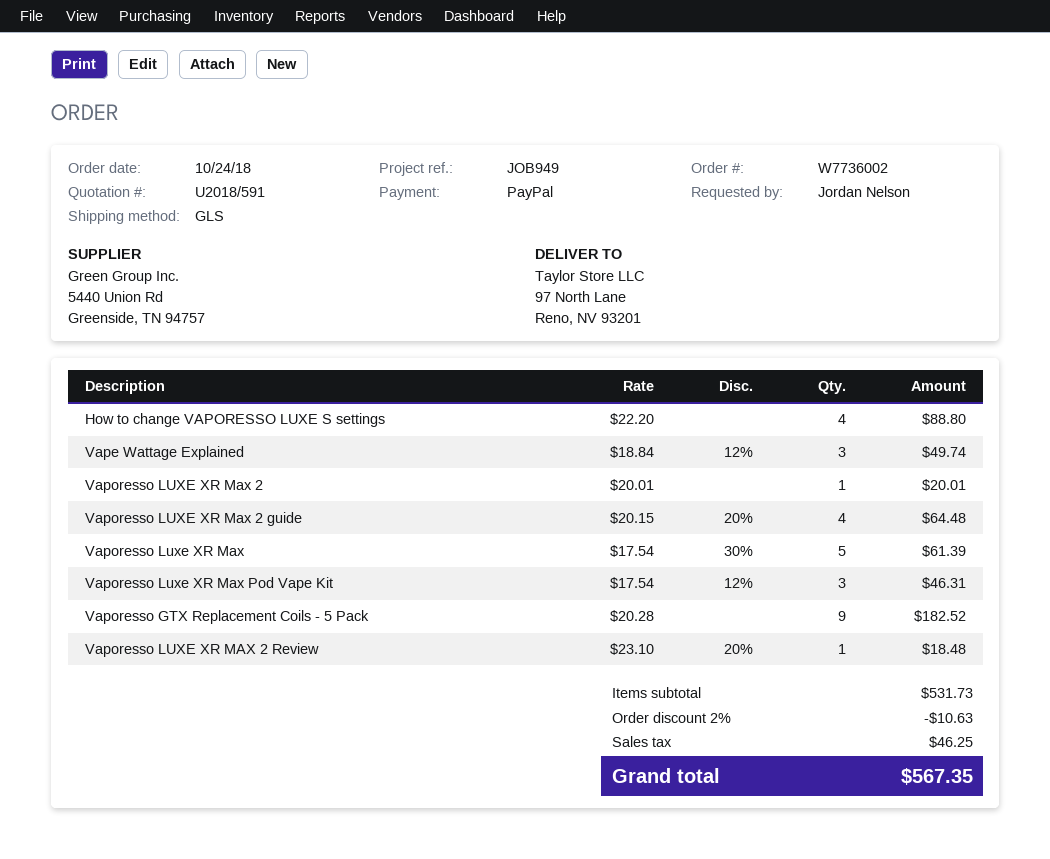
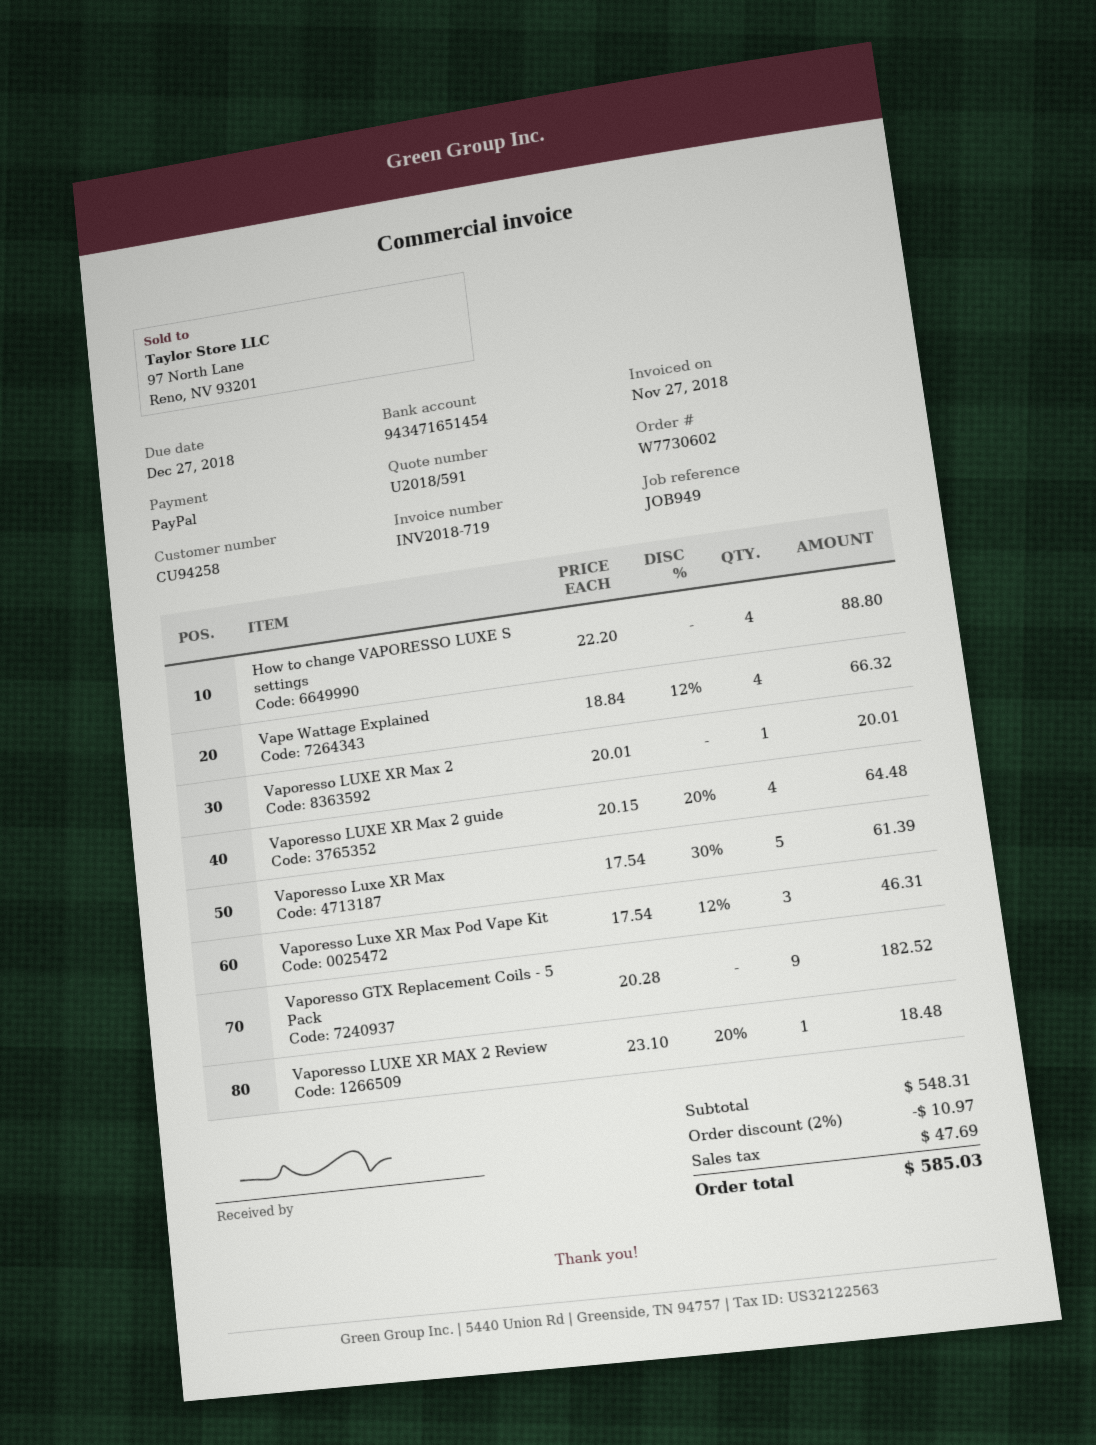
order number: W7736002 -> W7730602
Vape Wattage Explained: 3 x 18.84 - 12% = 49.74 -> 4 x 18.84 - 12% = 66.32
subtotal: 531.73 -> 548.31
discount: 2% = 10.63 -> 2% = 10.97
tax: 46.25 -> 47.69
total: 567.35 -> 585.03

